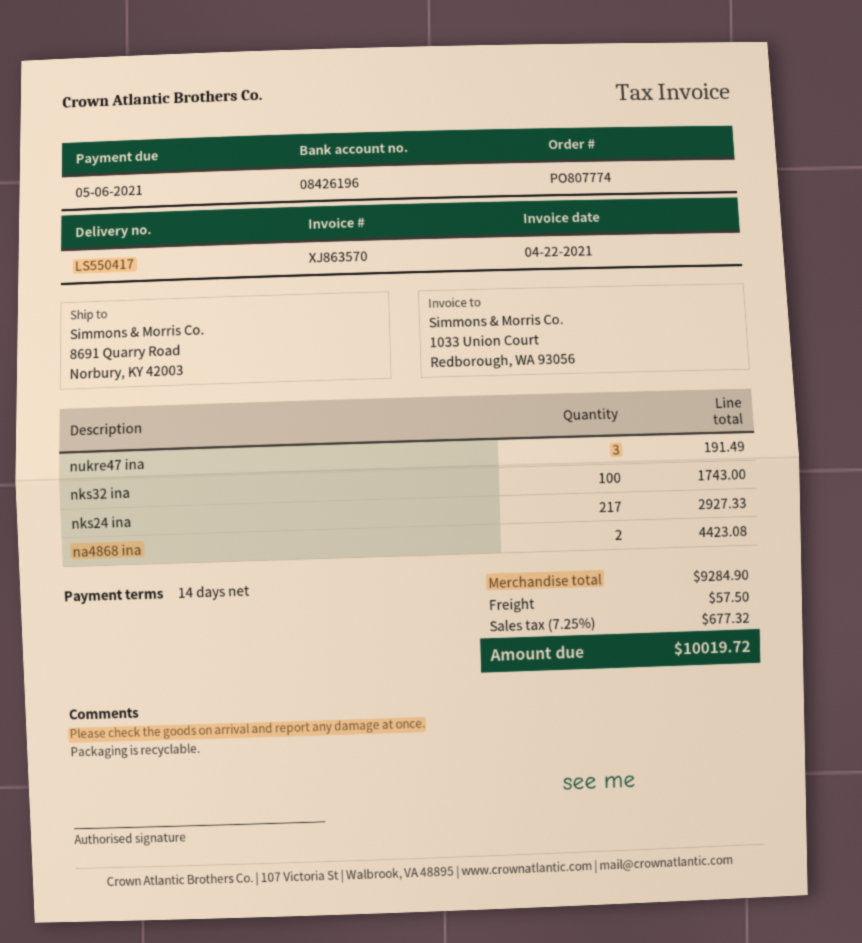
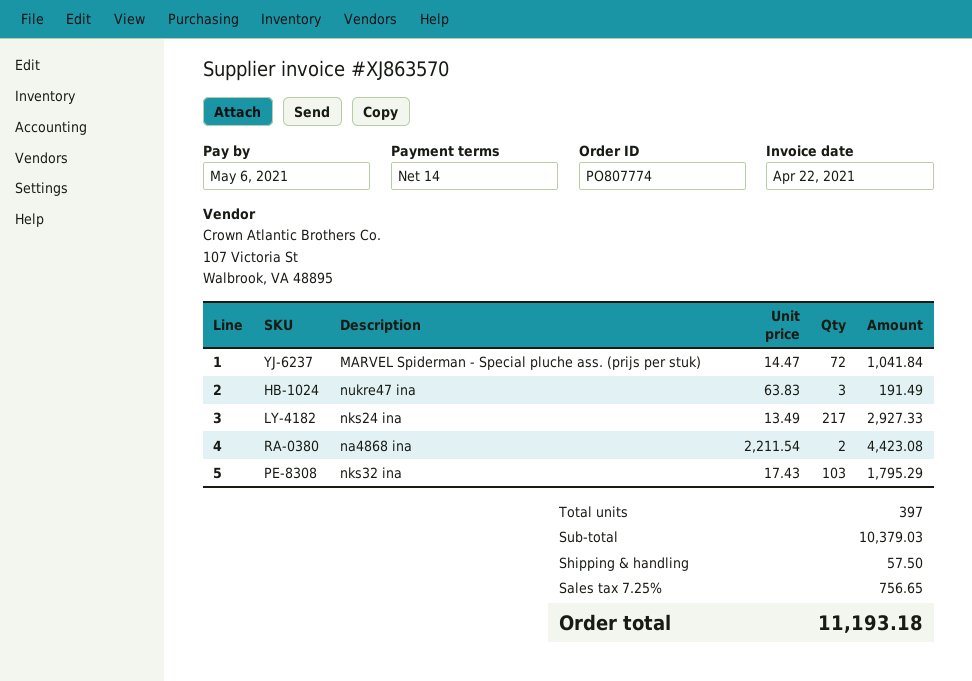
nks32 ina: 100 for 1743.00 -> 103 for 1795.29
MARVEL Spiderman - Special pluche ass. (prijs per stuk): none -> 72 for 1041.84
subtotal: 9284.90 -> 10379.03
tax: 7.25% = 677.32 -> 7.25% = 756.65
total: 10019.72 -> 11193.18

